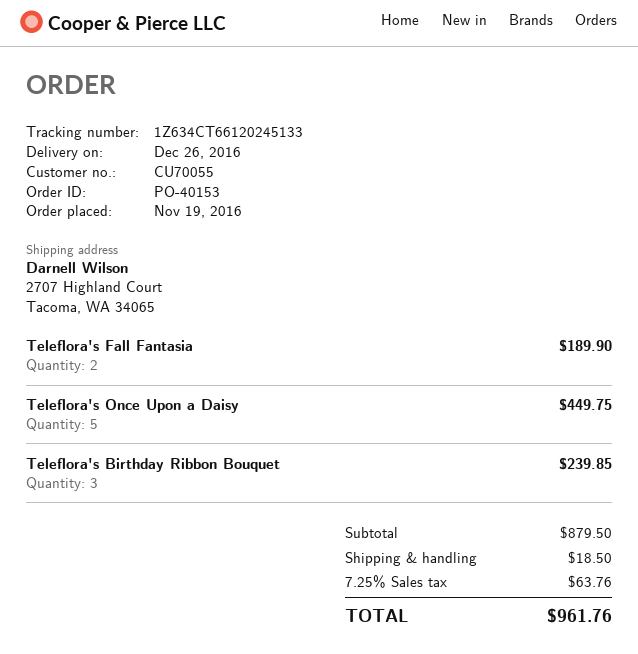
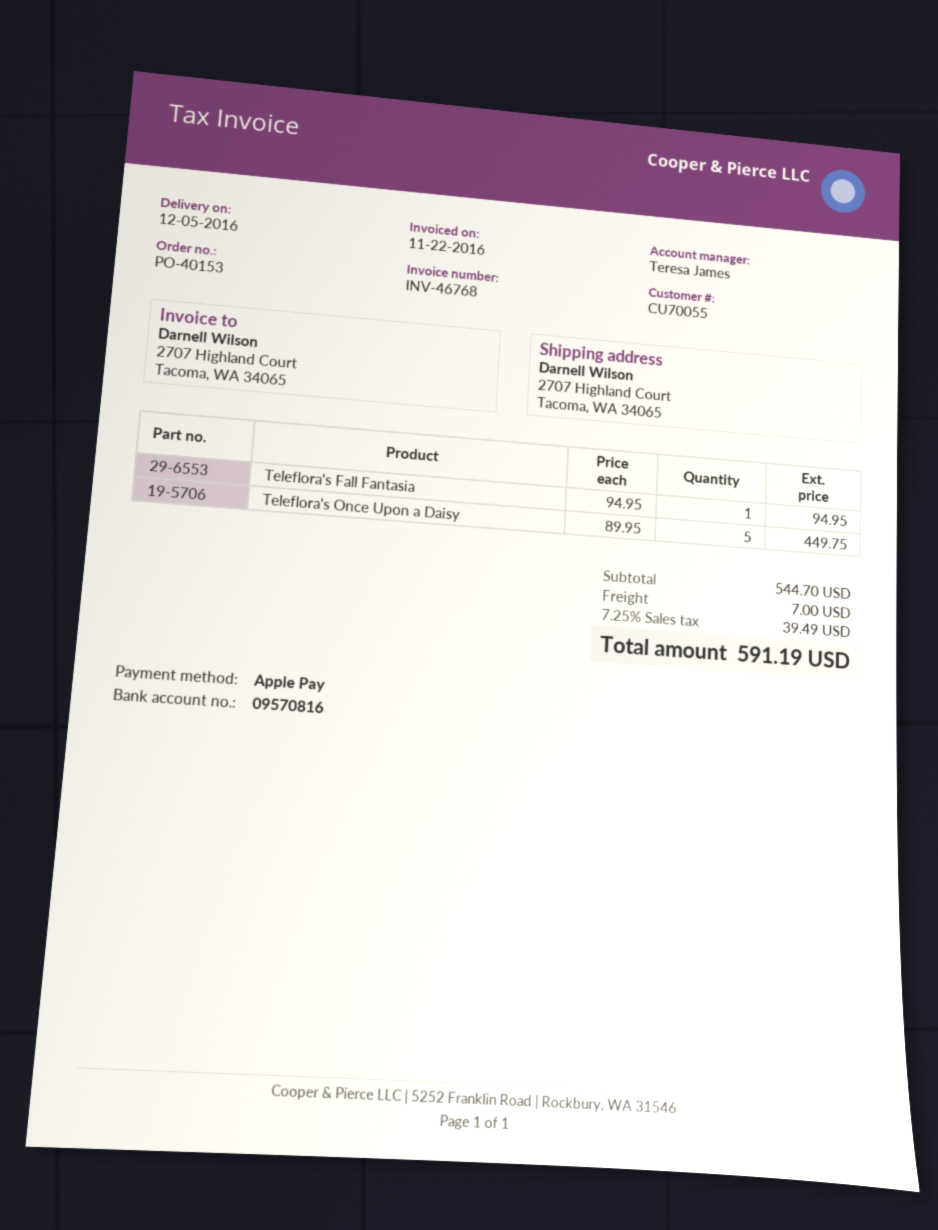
delivery date: 2016-12-26 -> 2016-12-05
Teleflora's Fall Fantasia: 2 for 189.90 -> 1 for 94.95
Teleflora's Birthday Ribbon Bouquet: 3 for 239.85 -> none
subtotal: 879.50 -> 544.70
shipping: 18.50 -> 7.00
tax: 7.25% = 63.76 -> 7.25% = 39.49
total: 961.76 -> 591.19

